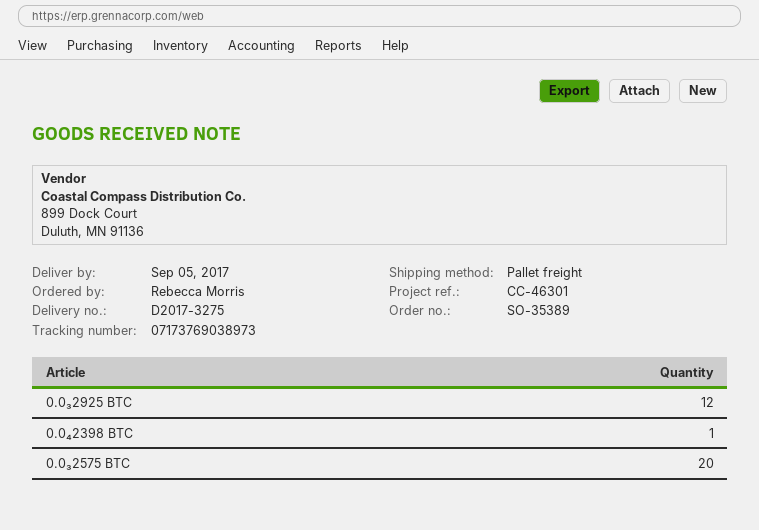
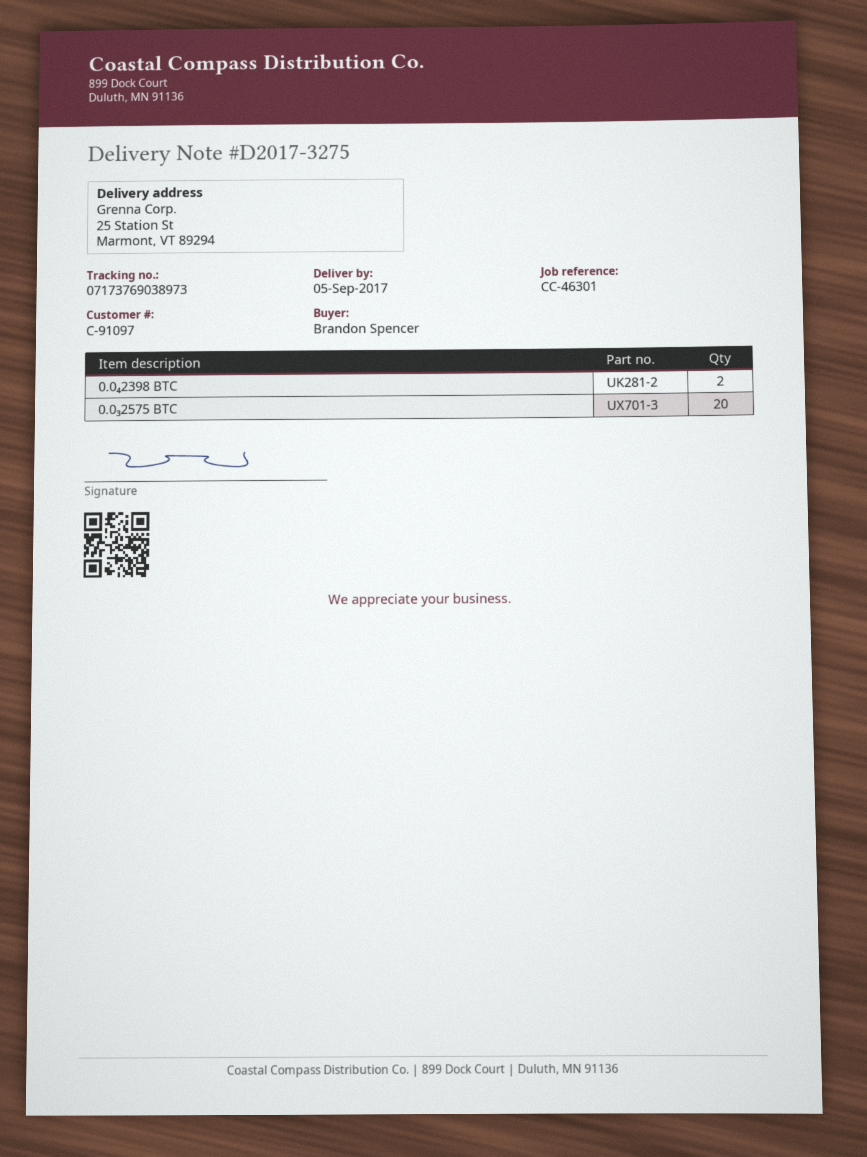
ordered by: Rebecca Morris -> Brandon Spencer
0.0₃2925 BTC: 12 -> none
0.0₄2398 BTC: 1 -> 2

